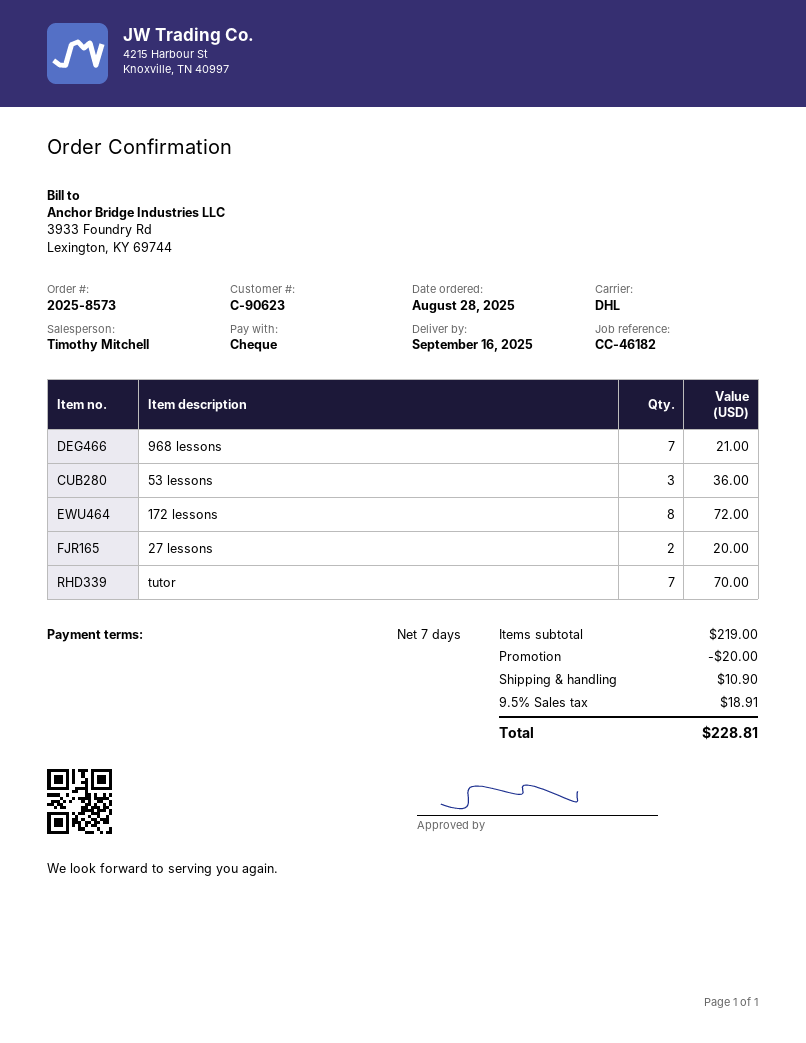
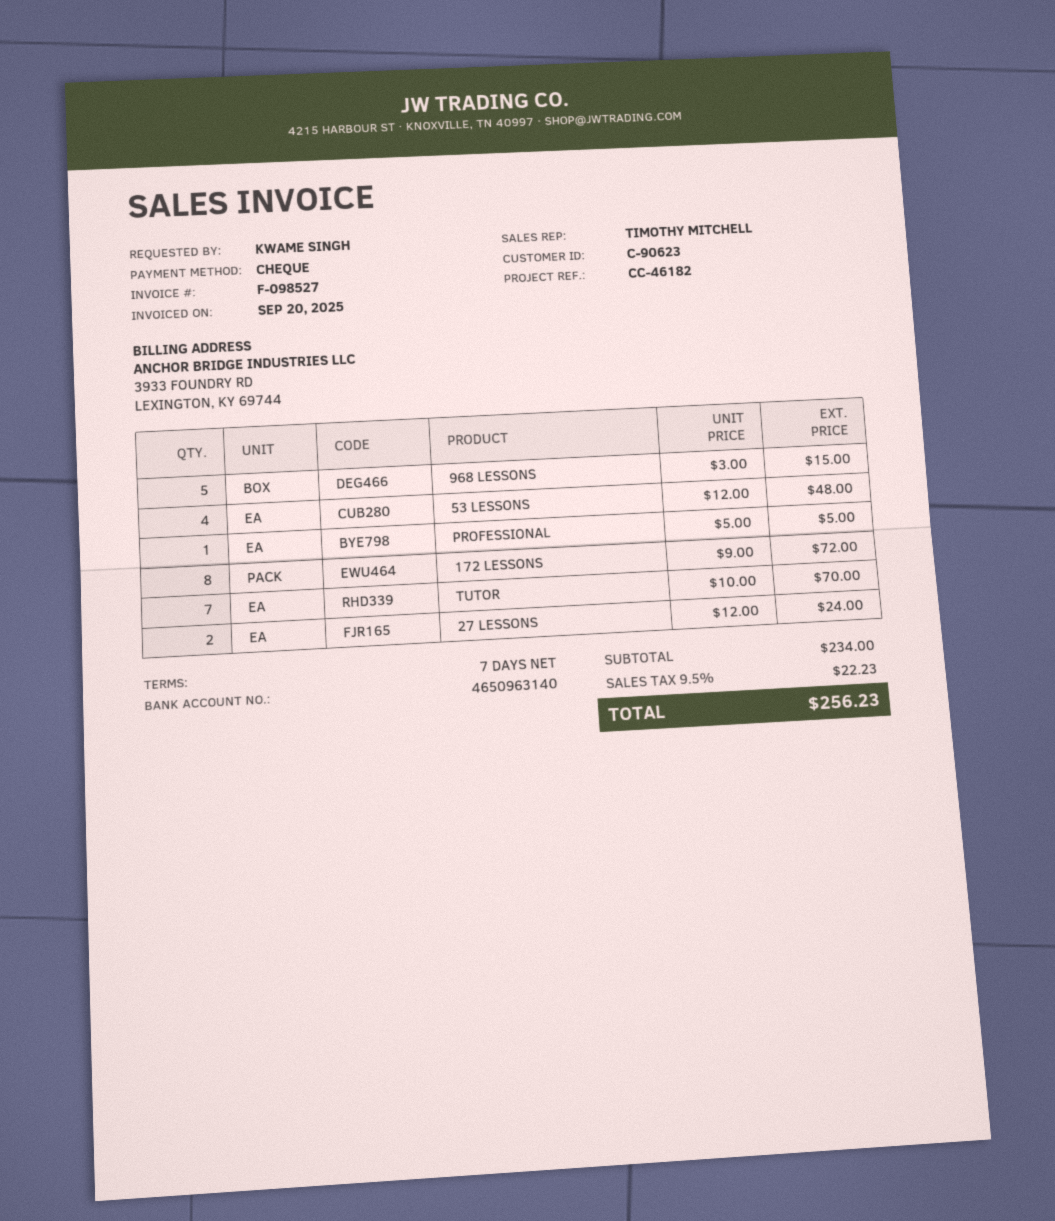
968 lessons: 7 for 21.00 -> 5 for 15.00
53 lessons: 3 for 36.00 -> 4 for 48.00
27 lessons: 2 for 20.00 -> 2 for 24.00
PROFESSIONAL: none -> 1 for 5.00
subtotal: 219.00 -> 234.00
discount: 20.00 -> none
shipping: 10.90 -> none
tax: 9.5% = 18.91 -> 9.5% = 22.23
total: 228.81 -> 256.23

